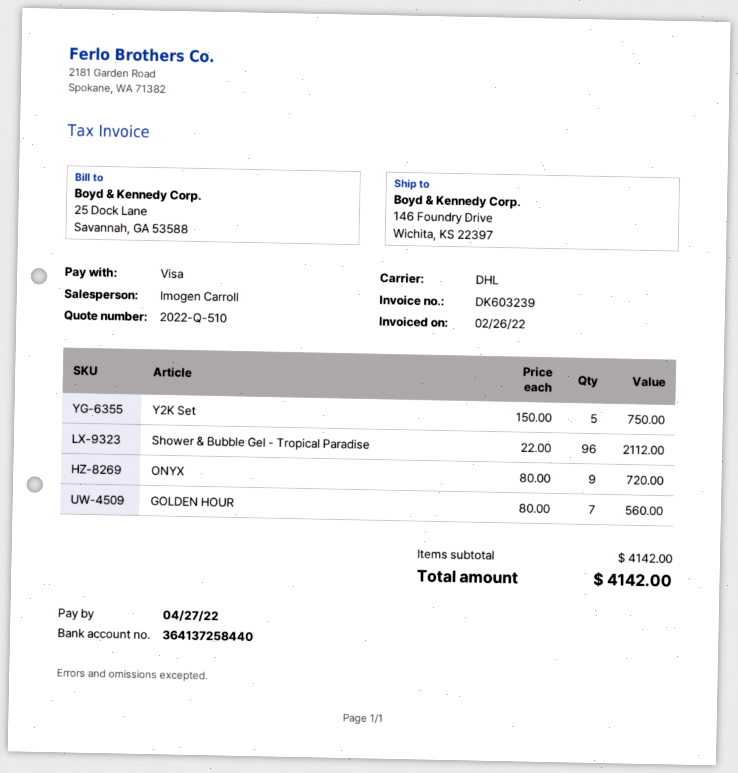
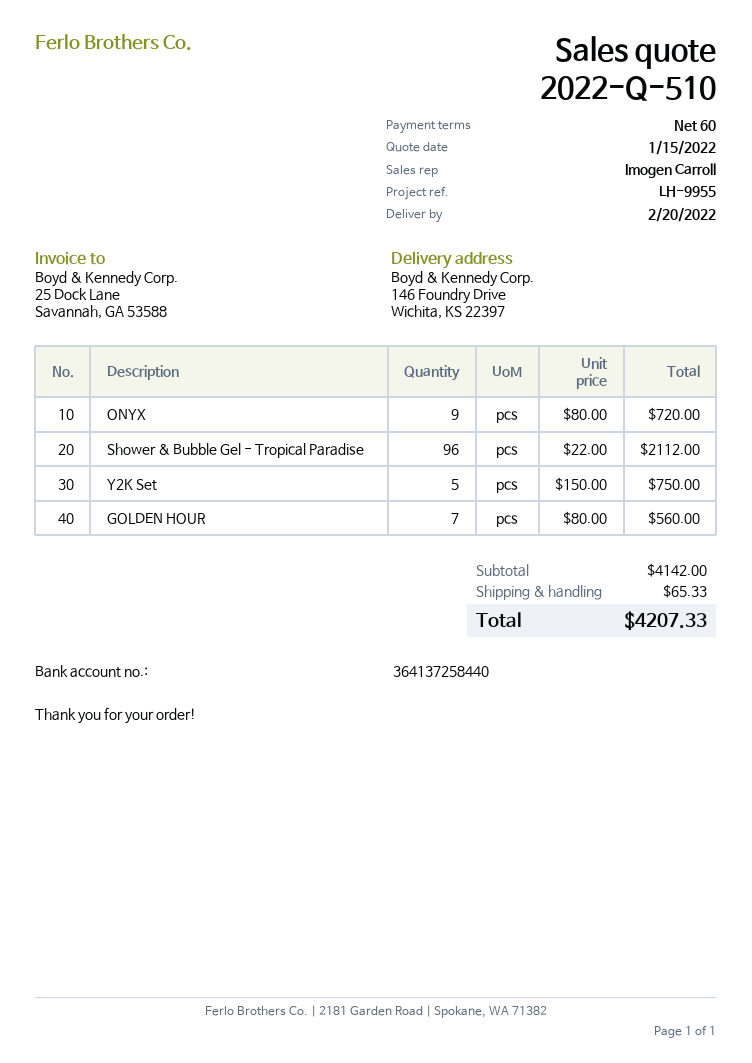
shipping: none -> 65.33
total: 4142.00 -> 4207.33

